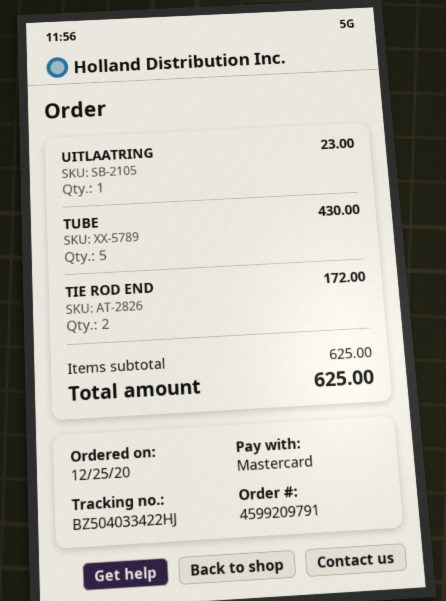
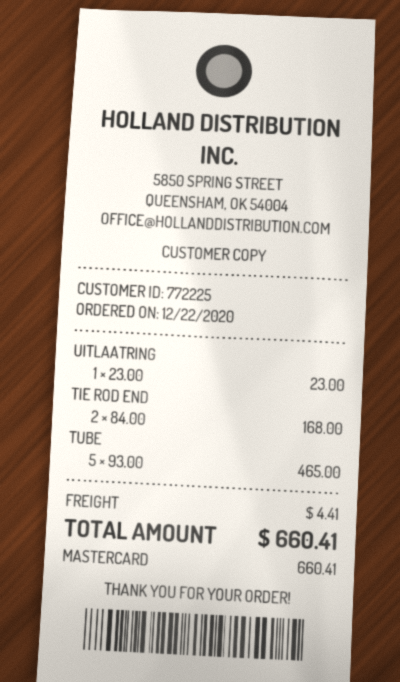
order date: 2020-12-25 -> 2020-12-22
TUBE: 5 for 430.00 -> 5 for 465.00
TIE ROD END: 2 for 172.00 -> 2 for 168.00
shipping: none -> 4.41
total: 625.00 -> 660.41

